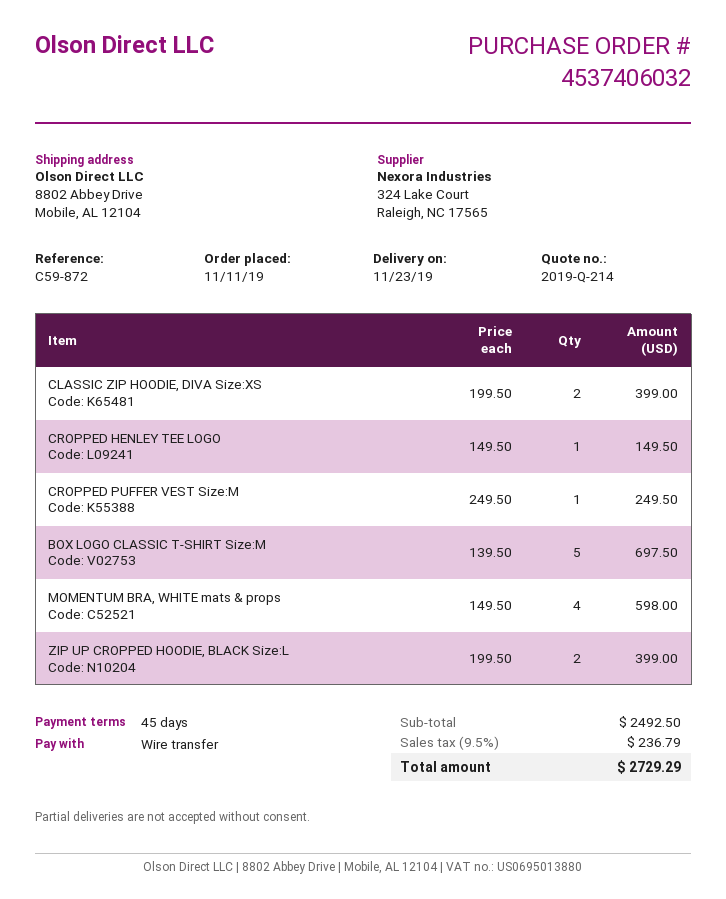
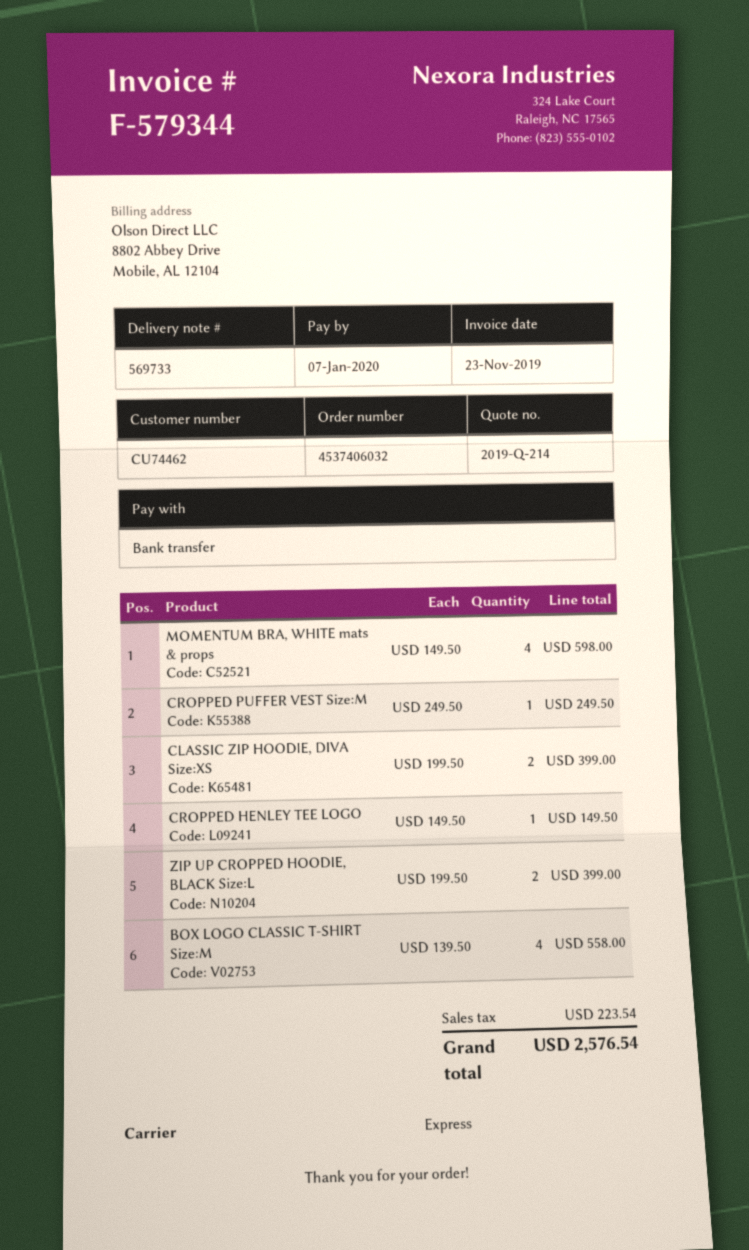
BOX LOGO CLASSIC T-SHIRT Size:M: 5 x 139.50 = 697.50 -> 4 x 139.50 = 558.00
tax: 236.79 -> 223.54
total: 2729.29 -> 2576.54

